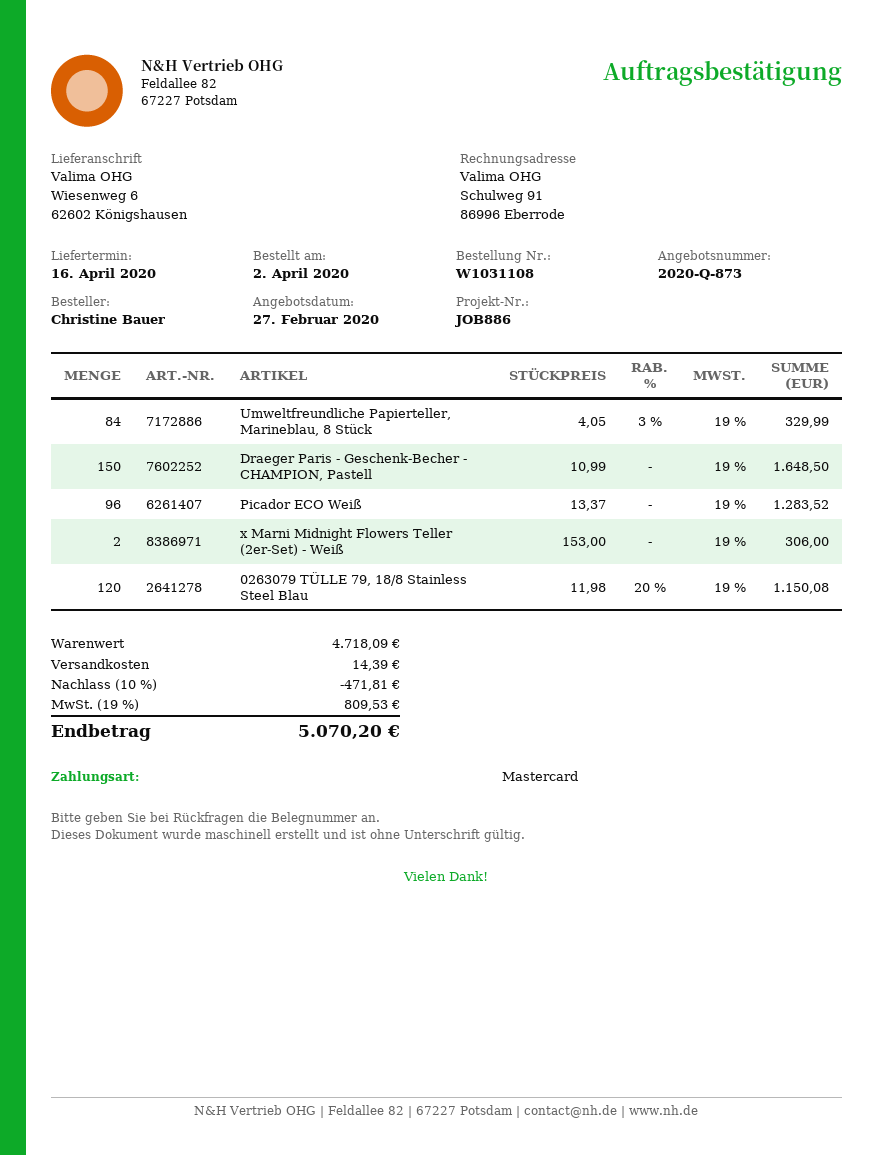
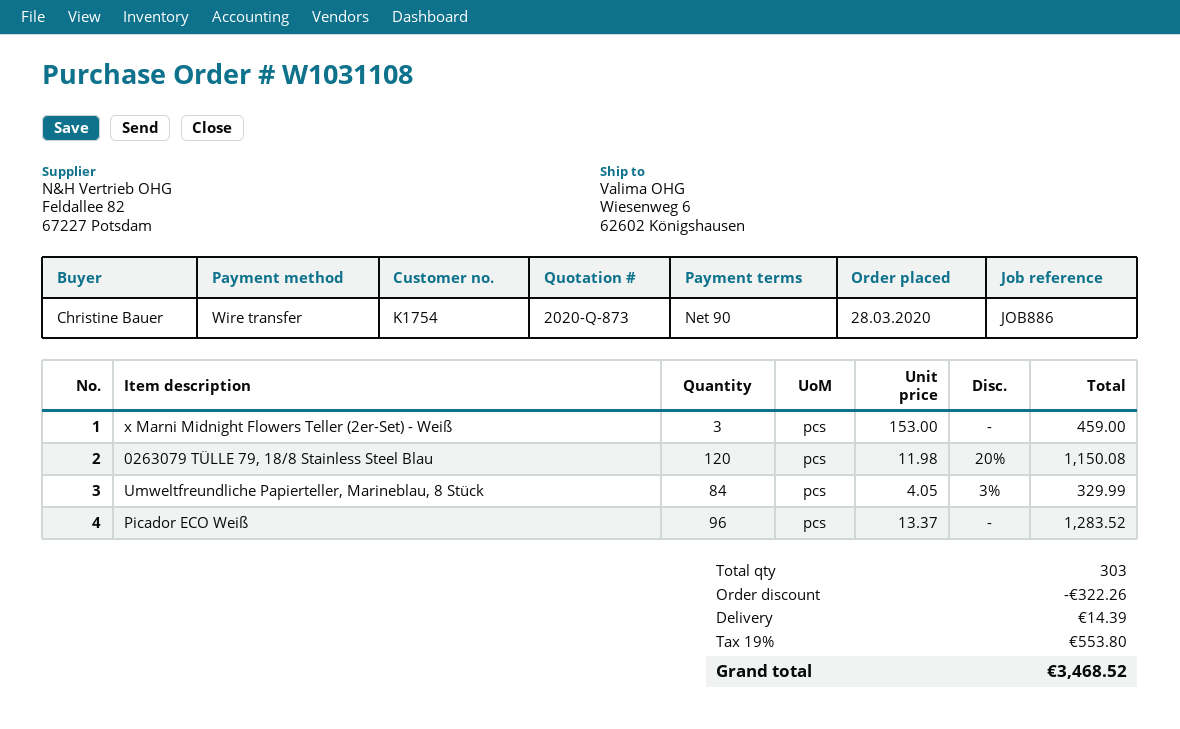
order date: 2020-04-02 -> 2020-03-28
payment method: Mastercard -> bank transfer
Draeger Paris - Geschenk-Becher - CHAMPION, Pastell: 150 x 10.99 = 1648.50 -> none
x Marni Midnight Flowers Teller (2er-Set) - Weiß: 2 x 153.00 = 306.00 -> 3 x 153.00 = 459.00
discount: 471.81 -> 322.26
tax: 19% = 809.53 -> 19% = 553.80
total: 5070.20 -> 3468.52

